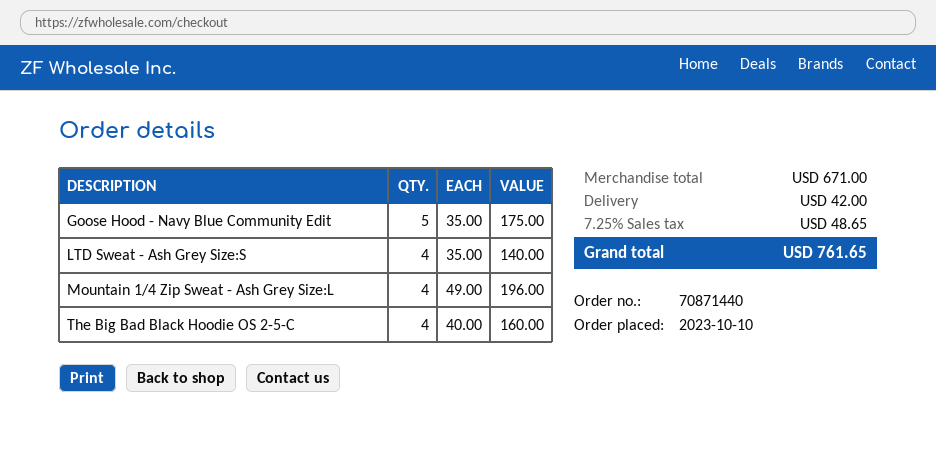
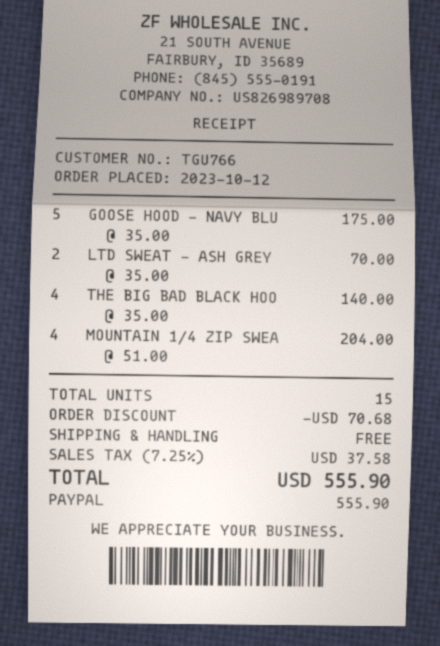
order date: 2023-10-10 -> 2023-10-12
LTD Sweat - Ash Grey Size:S: 4 x 35.00 = 140.00 -> 2 x 35.00 = 70.00
Mountain 1/4 Zip Sweat - Ash Grey Size:L: 4 x 49.00 = 196.00 -> 4 x 51.00 = 204.00
The Big Bad Black Hoodie OS 2-5-C: 4 x 40.00 = 160.00 -> 4 x 35.00 = 140.00
discount: none -> 70.68
shipping: 42.00 -> 0.00
tax: 7.25% = 48.65 -> 7.25% = 37.58
total: 761.65 -> 555.90

